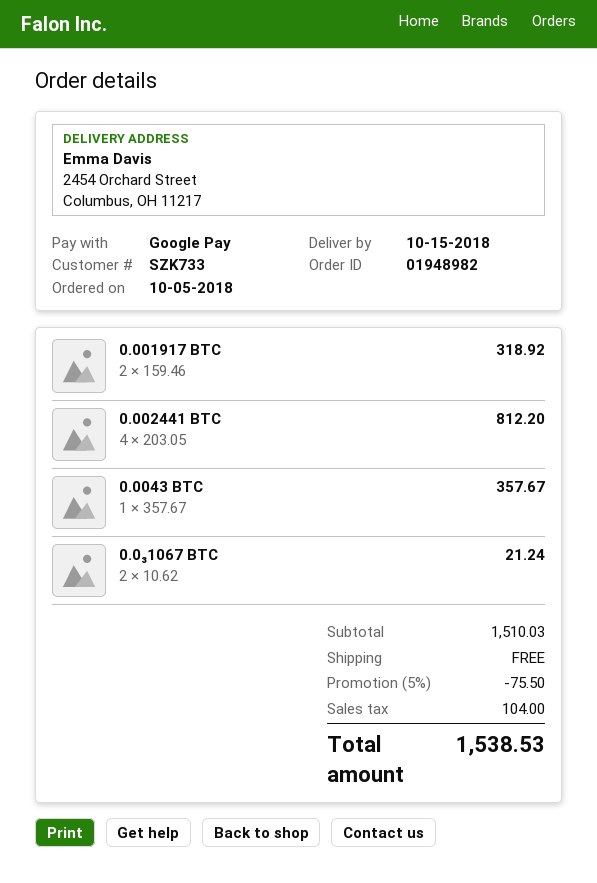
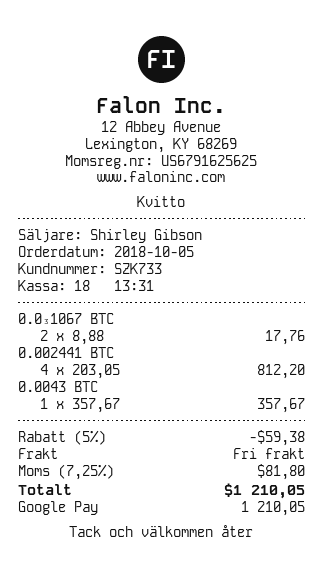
0.001917 BTC: 2 x 159.46 = 318.92 -> none
0.0₃1067 BTC: 2 x 10.62 = 21.24 -> 2 x 8.88 = 17.76
discount: 5% = 75.50 -> 5% = 59.38
tax: 104.00 -> 81.80
total: 1538.53 -> 1210.05

